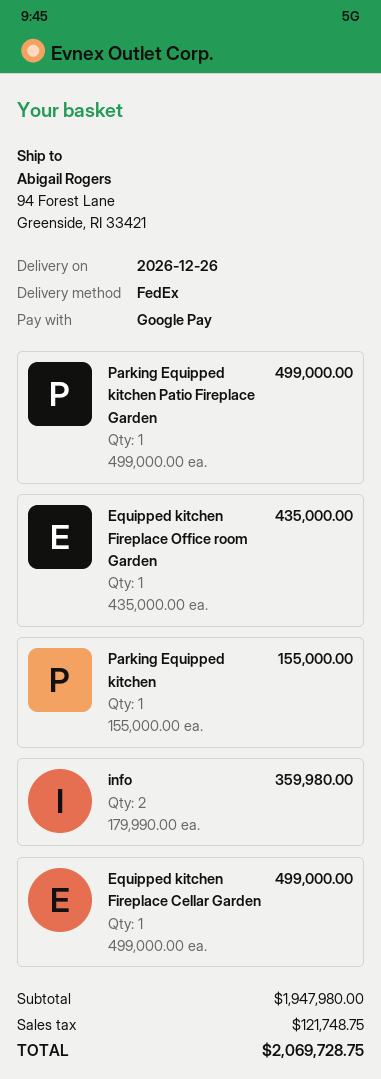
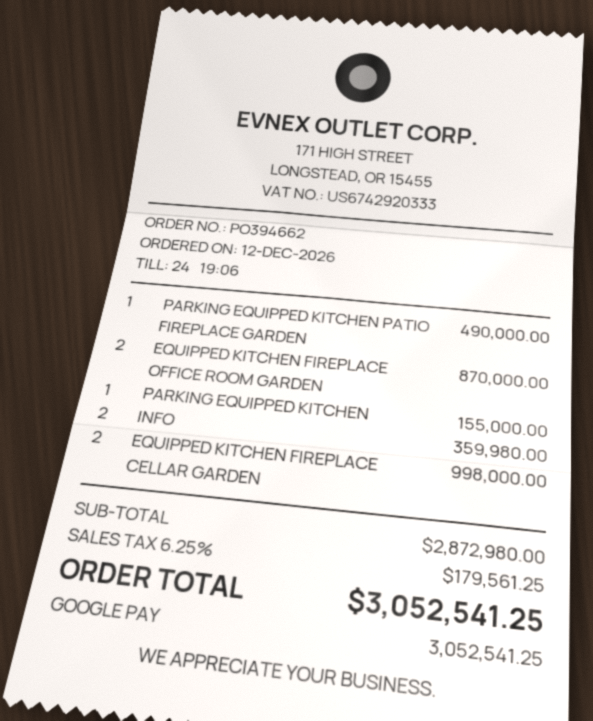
Parking Equipped kitchen Patio Fireplace Garden: 1 for 499000.00 -> 1 for 490000.00
Equipped kitchen Fireplace Office room Garden: 1 for 435000.00 -> 2 for 870000.00
Equipped kitchen Fireplace Cellar Garden: 1 for 499000.00 -> 2 for 998000.00
subtotal: 1947980.00 -> 2872980.00
tax: 121748.75 -> 179561.25
total: 2069728.75 -> 3052541.25

